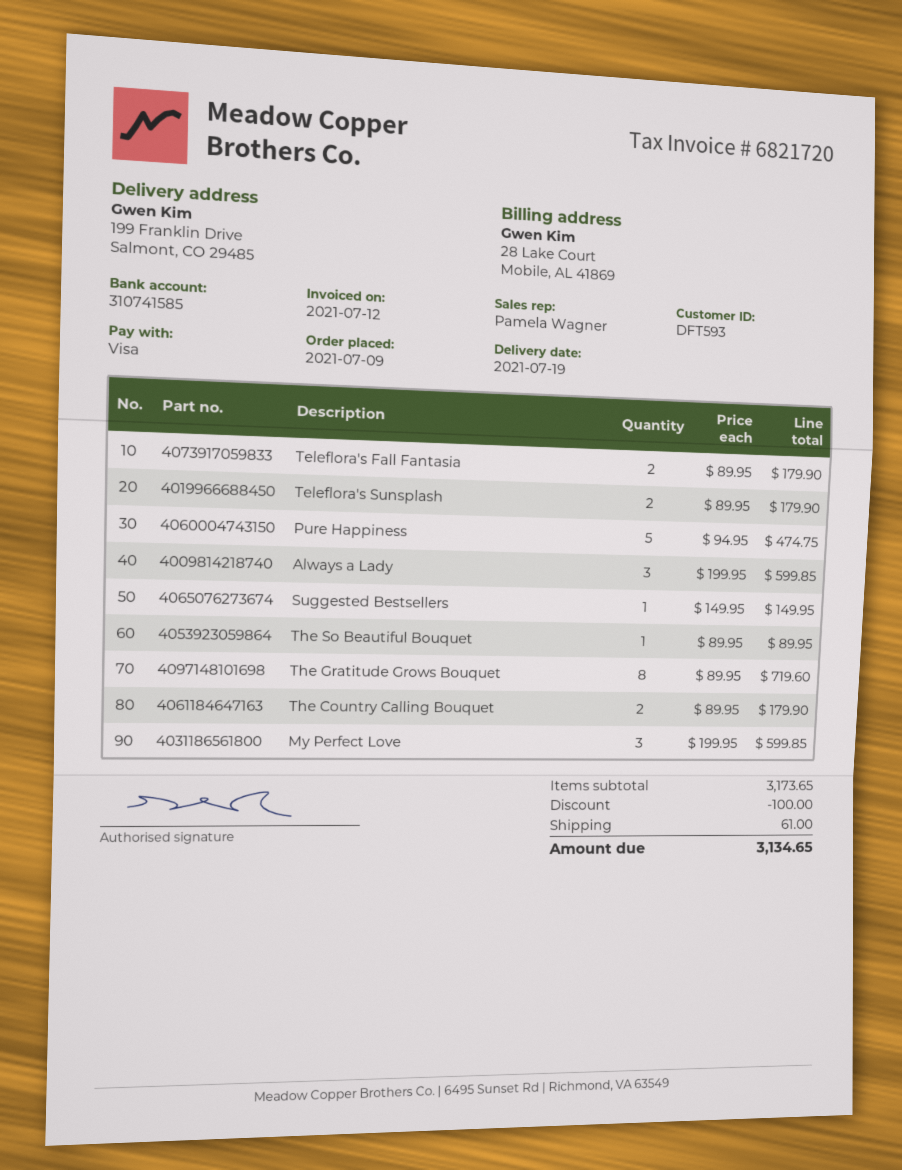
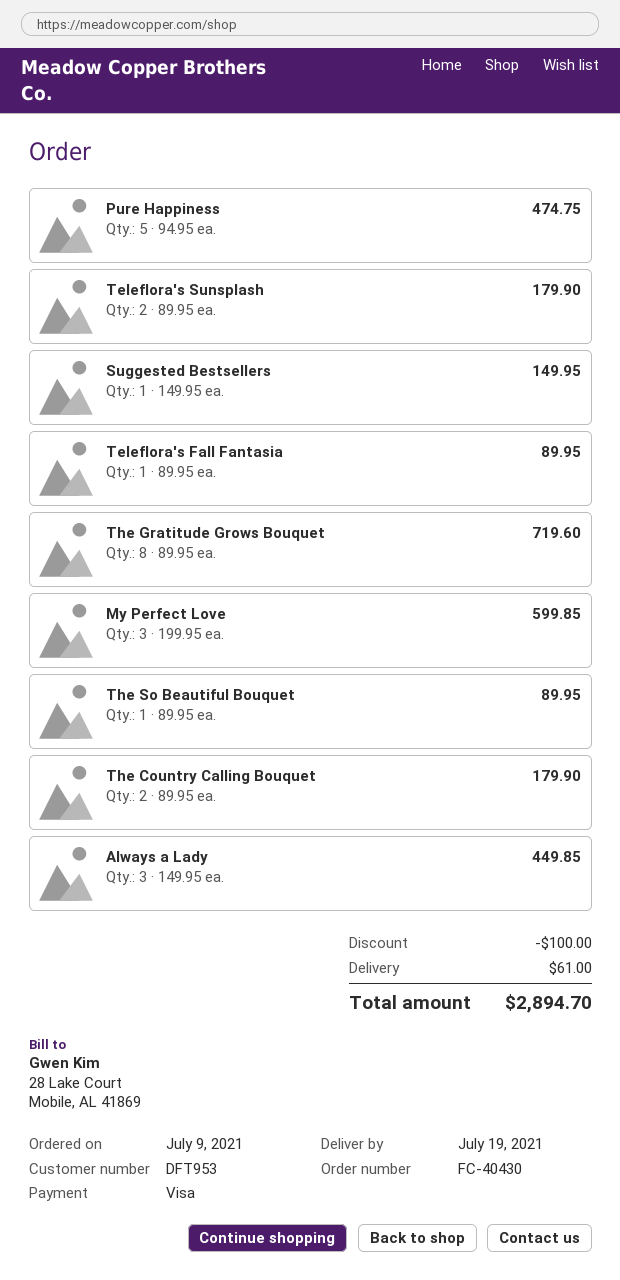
customer number: DFT593 -> DFT953
Teleflora's Fall Fantasia: 2 x 89.95 = 179.90 -> 1 x 89.95 = 89.95
Always a Lady: 3 x 199.95 = 599.85 -> 3 x 149.95 = 449.85
total: 3134.65 -> 2894.70

